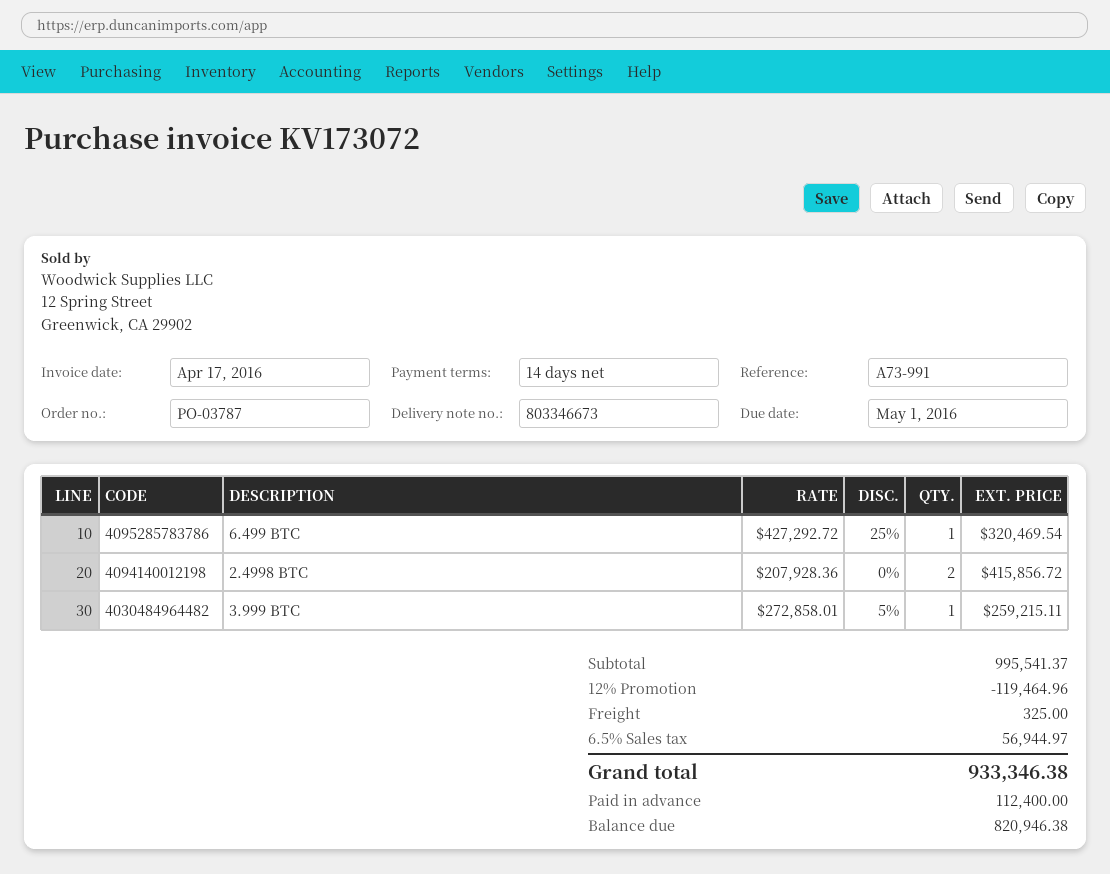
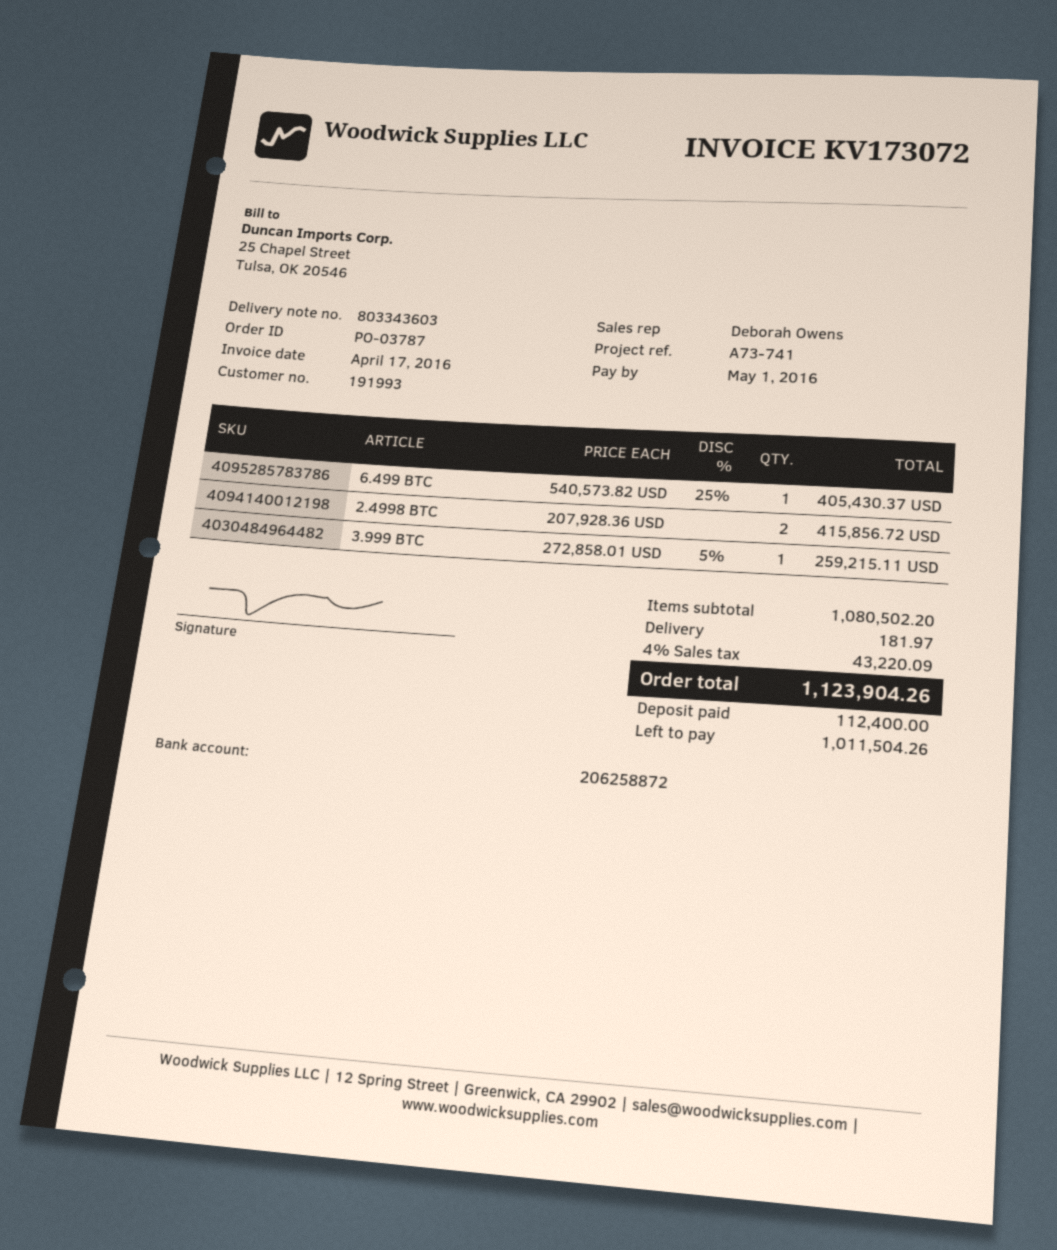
delivery note number: 803346673 -> 803343603
reference: A73-991 -> A73-741
6.499 BTC: 1 x 427292.72 - 25% = 320469.54 -> 1 x 540573.82 - 25% = 405430.37
subtotal: 995541.37 -> 1080502.20
discount: 12% = 119464.96 -> none
shipping: 325.00 -> 181.97
tax: 6.5% = 56944.97 -> 4% = 43220.09
total: 933346.38 -> 1123904.26
balance: 820946.38 -> 1011504.26

